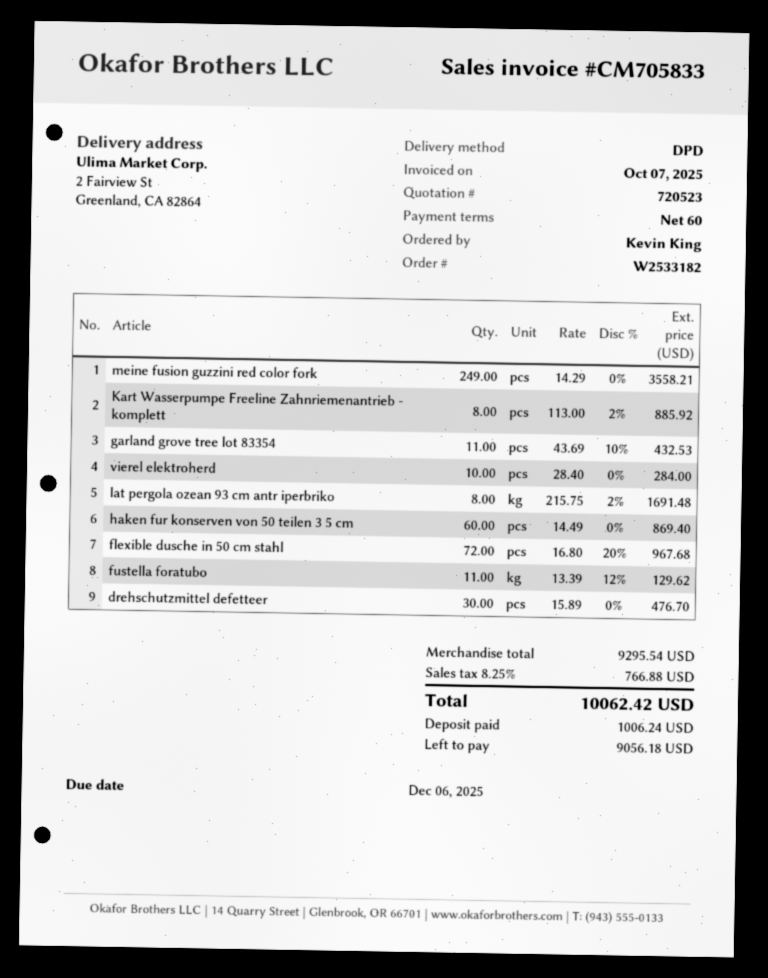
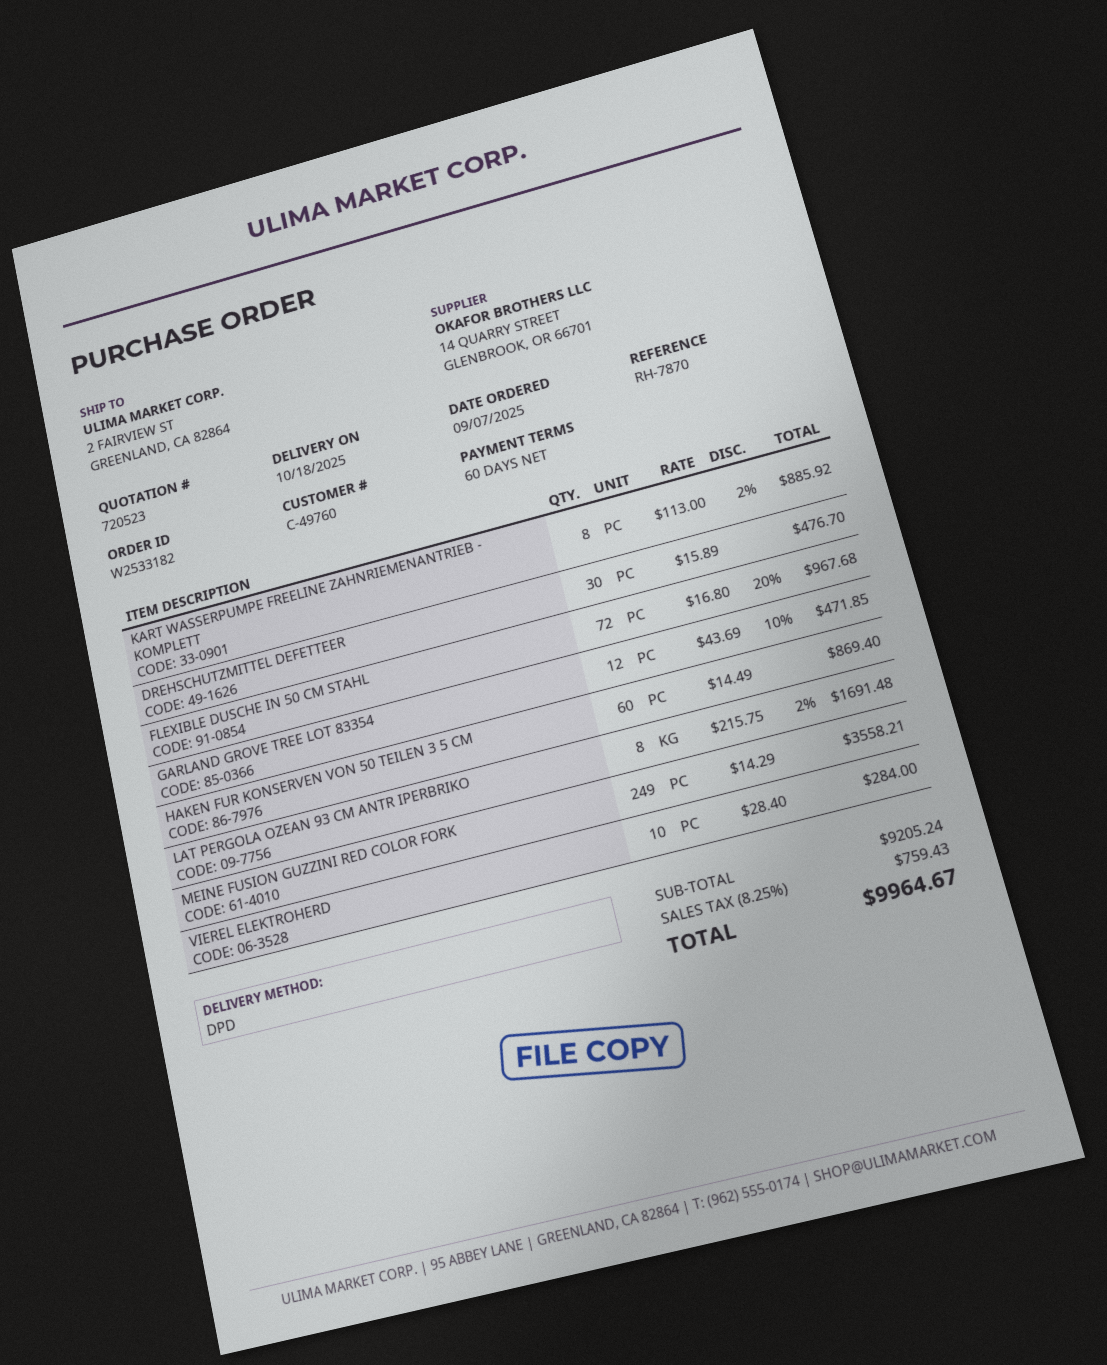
garland grove tree lot 83354: 11 x 43.69 - 10% = 432.53 -> 12 x 43.69 - 10% = 471.85
fustella foratubo: 11 x 13.39 - 12% = 129.62 -> none
subtotal: 9295.54 -> 9205.24
tax: 8.25% = 766.88 -> 8.25% = 759.43
total: 10062.42 -> 9964.67

